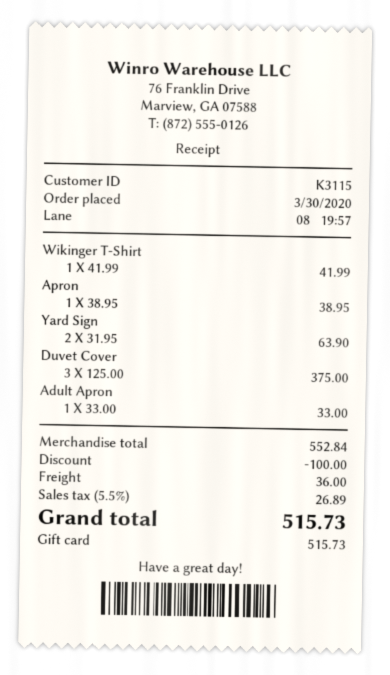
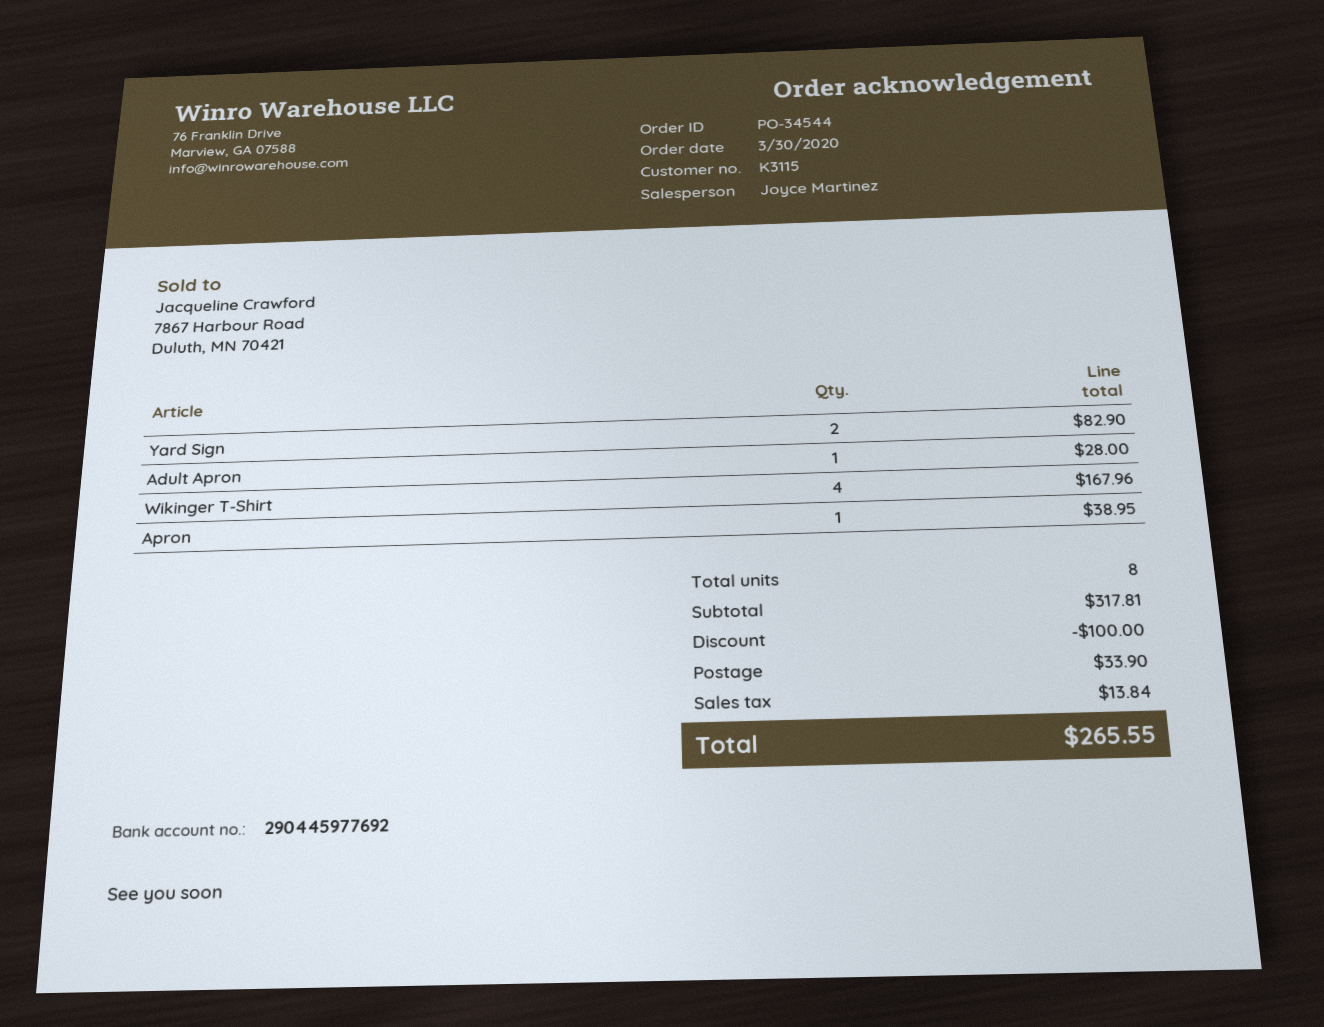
Wikinger T-Shirt: 1 for 41.99 -> 4 for 167.96
Yard Sign: 2 for 63.90 -> 2 for 82.90
Duvet Cover: 3 for 375.00 -> none
Adult Apron: 1 for 33.00 -> 1 for 28.00
subtotal: 552.84 -> 317.81
shipping: 36.00 -> 33.90
tax: 26.89 -> 13.84
total: 515.73 -> 265.55

